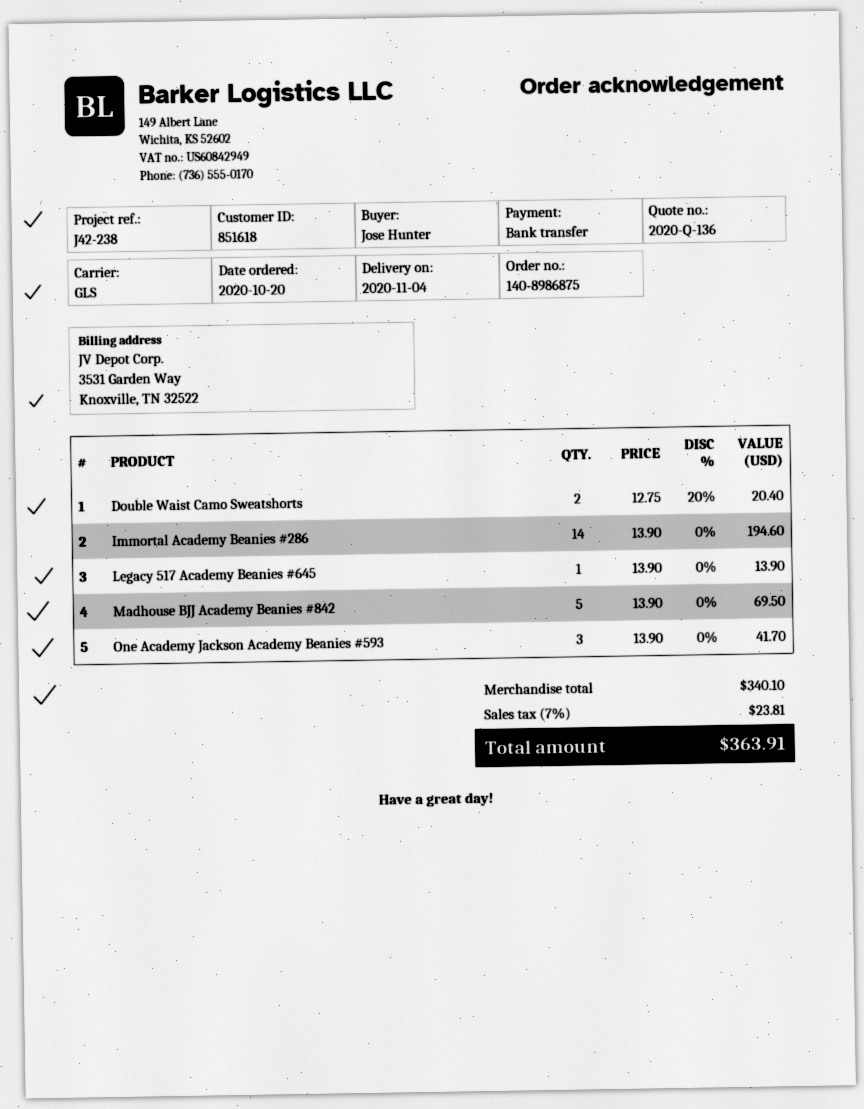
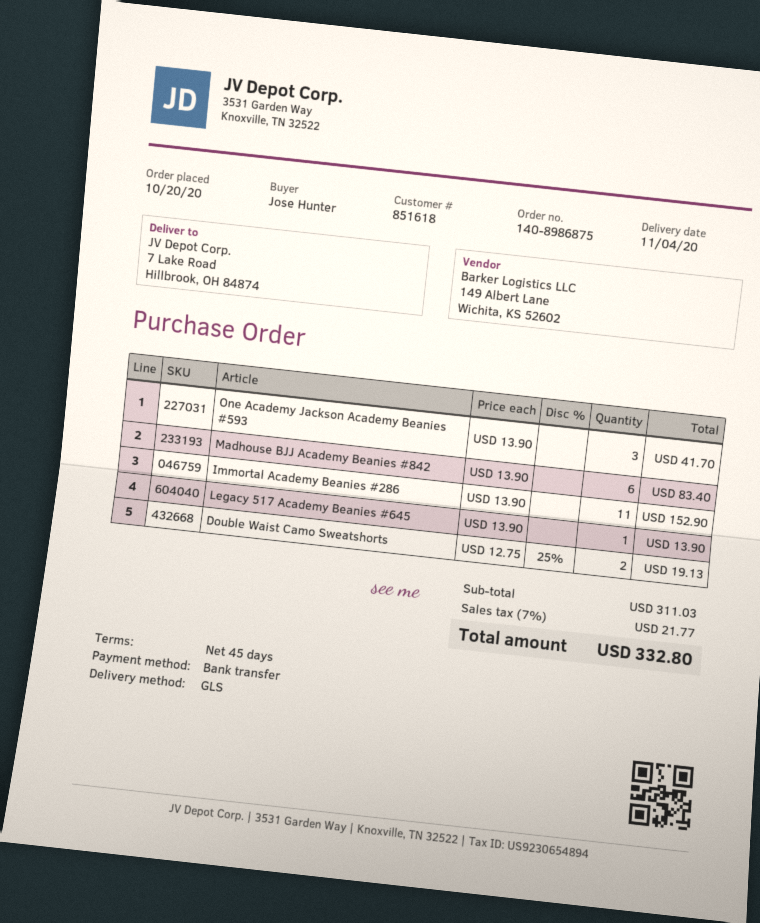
Double Waist Camo Sweatshorts: 2 x 12.75 - 20% = 20.40 -> 2 x 12.75 - 25% = 19.13
Immortal Academy Beanies #286: 14 x 13.90 = 194.60 -> 11 x 13.90 = 152.90
Madhouse BJJ Academy Beanies #842: 5 x 13.90 = 69.50 -> 6 x 13.90 = 83.40
subtotal: 340.10 -> 311.03
tax: 7% = 23.81 -> 7% = 21.77
total: 363.91 -> 332.80

